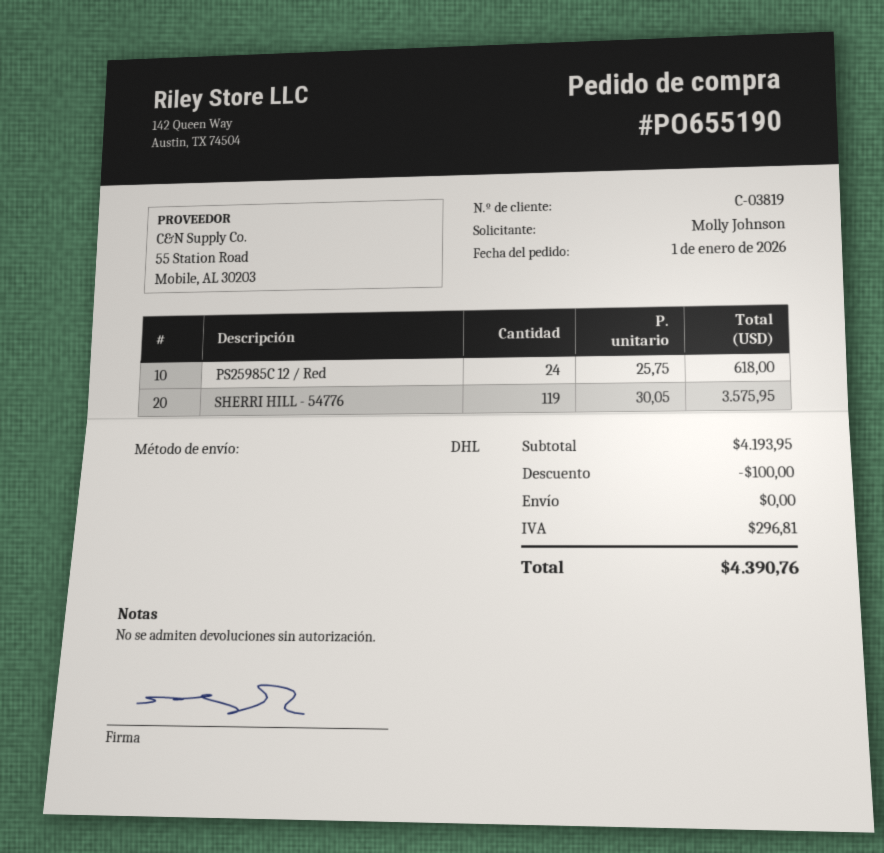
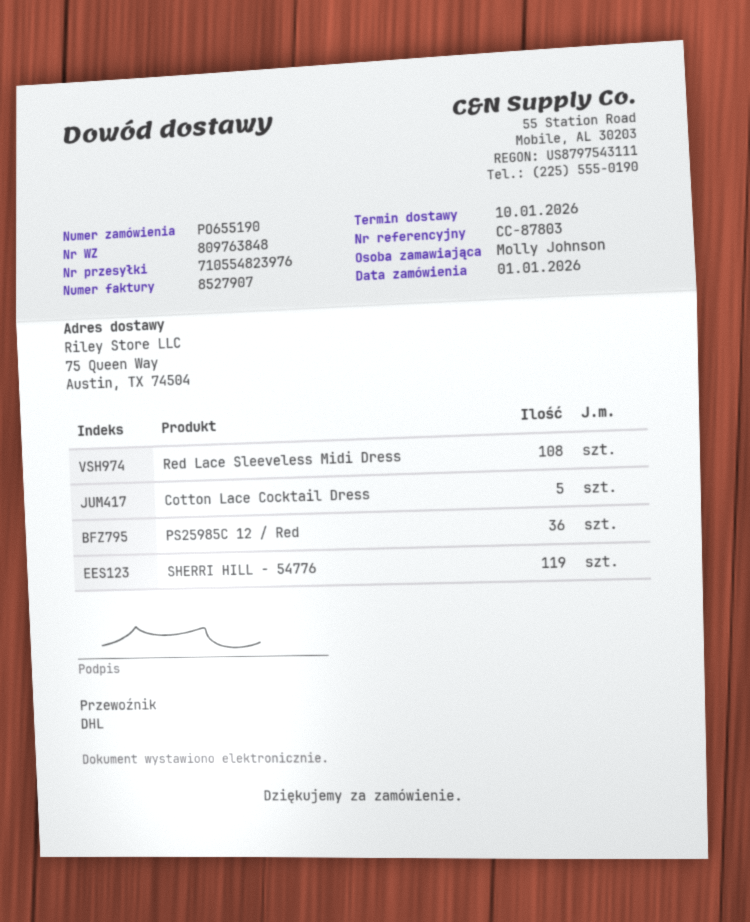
PS25985C 12 / Red: 24 -> 36
Red Lace Sleeveless Midi Dress: none -> 108
Cotton Lace Cocktail Dress: none -> 5

